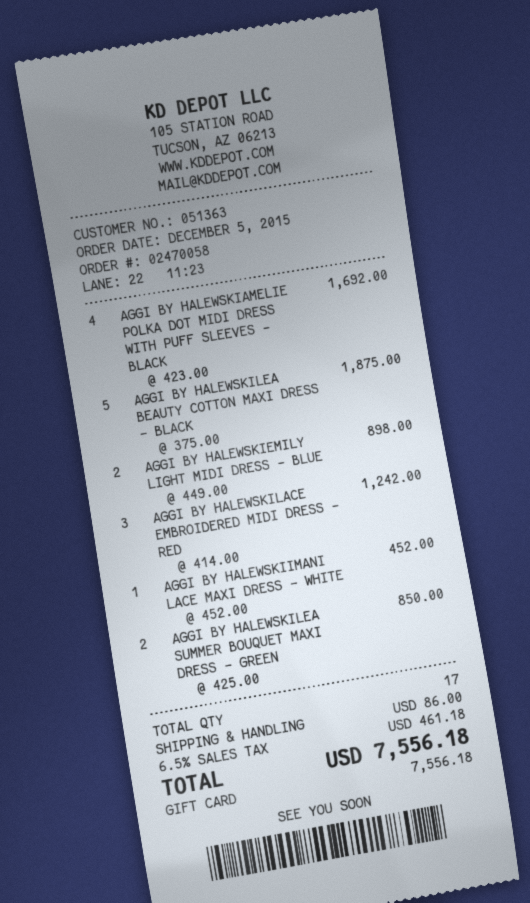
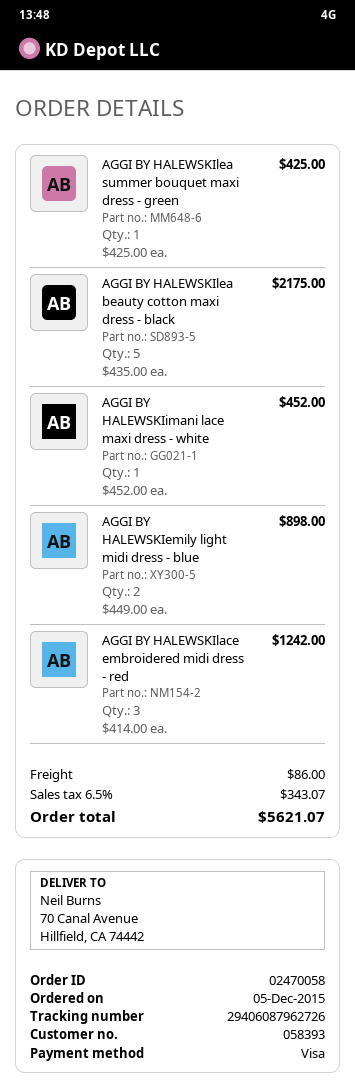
customer number: 051363 -> 058393
payment method: gift card -> Visa
AGGI BY HALEWSKIAMELIE POLKA DOT MIDI DRESS WITH PUFF SLEEVES - BLACK: 4 x 423.00 = 1692.00 -> none
AGGI BY HALEWSKILEA BEAUTY COTTON MAXI DRESS - BLACK: 5 x 375.00 = 1875.00 -> 5 x 435.00 = 2175.00
AGGI BY HALEWSKILEA SUMMER BOUQUET MAXI DRESS - GREEN: 2 x 425.00 = 850.00 -> 1 x 425.00 = 425.00
tax: 6.5% = 461.18 -> 6.5% = 343.07
total: 7556.18 -> 5621.07

